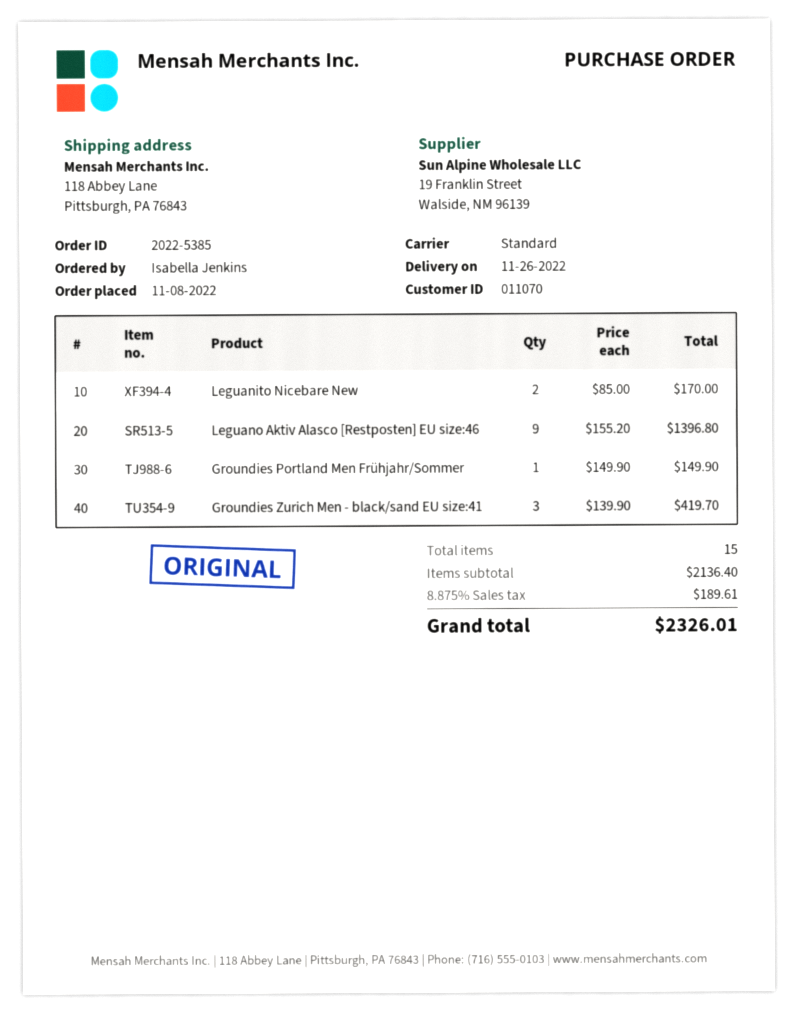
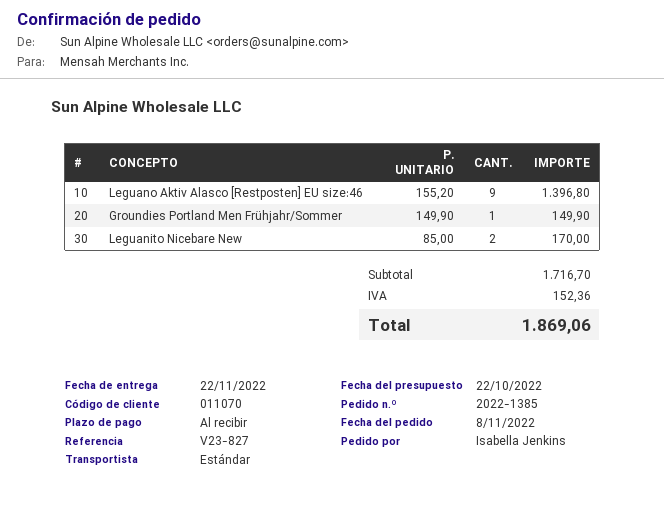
order number: 2022-5385 -> 2022-1385
delivery date: 2022-11-26 -> 2022-11-22
Groundies Zurich Men - black/sand EU size:41: 3 x 139.90 = 419.70 -> none
subtotal: 2136.40 -> 1716.70
tax: 189.61 -> 152.36
total: 2326.01 -> 1869.06

